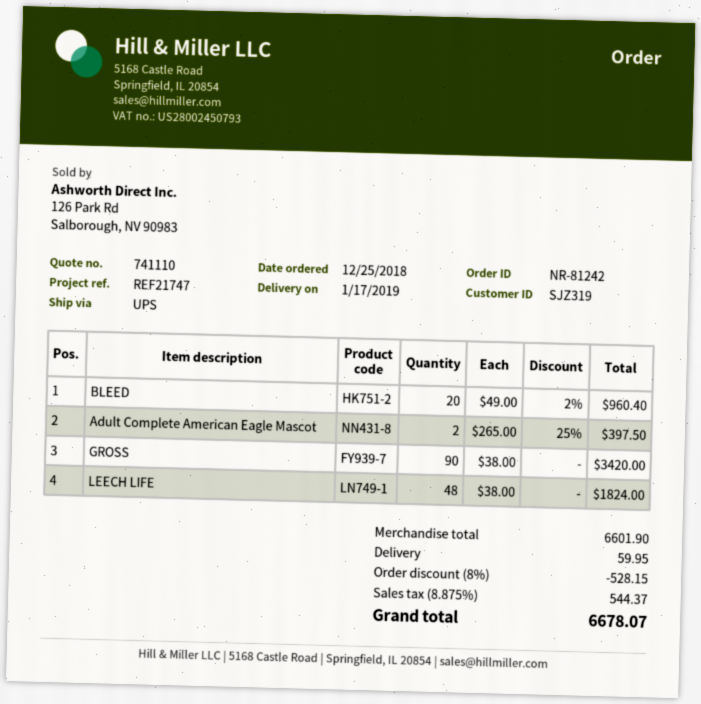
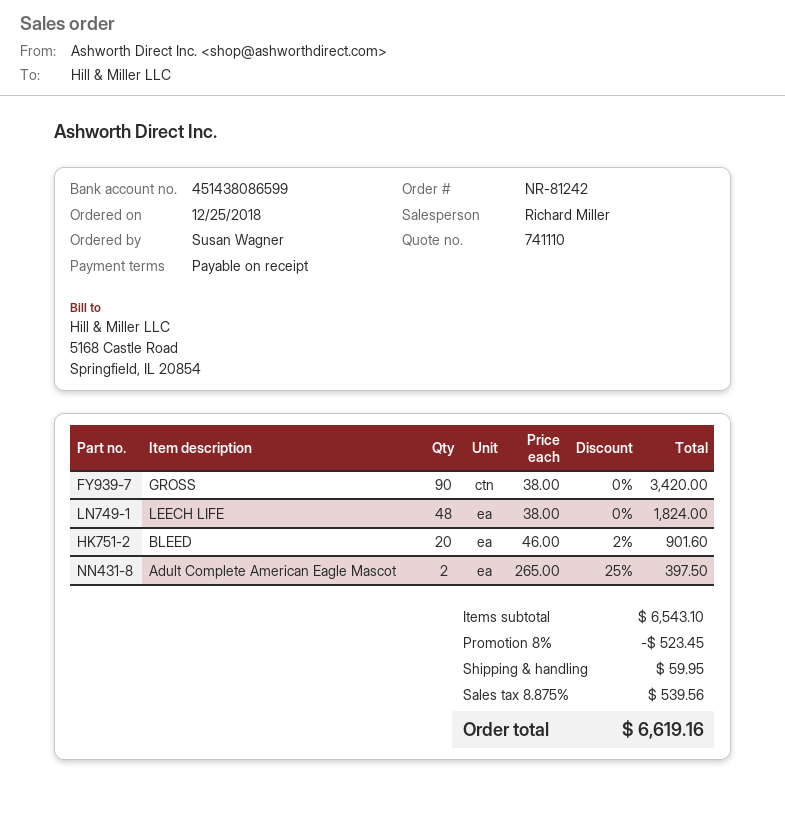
BLEED: 20 x 49.00 - 2% = 960.40 -> 20 x 46.00 - 2% = 901.60
subtotal: 6601.90 -> 6543.10
discount: 8% = 528.15 -> 8% = 523.45
tax: 8.875% = 544.37 -> 8.875% = 539.56
total: 6678.07 -> 6619.16

